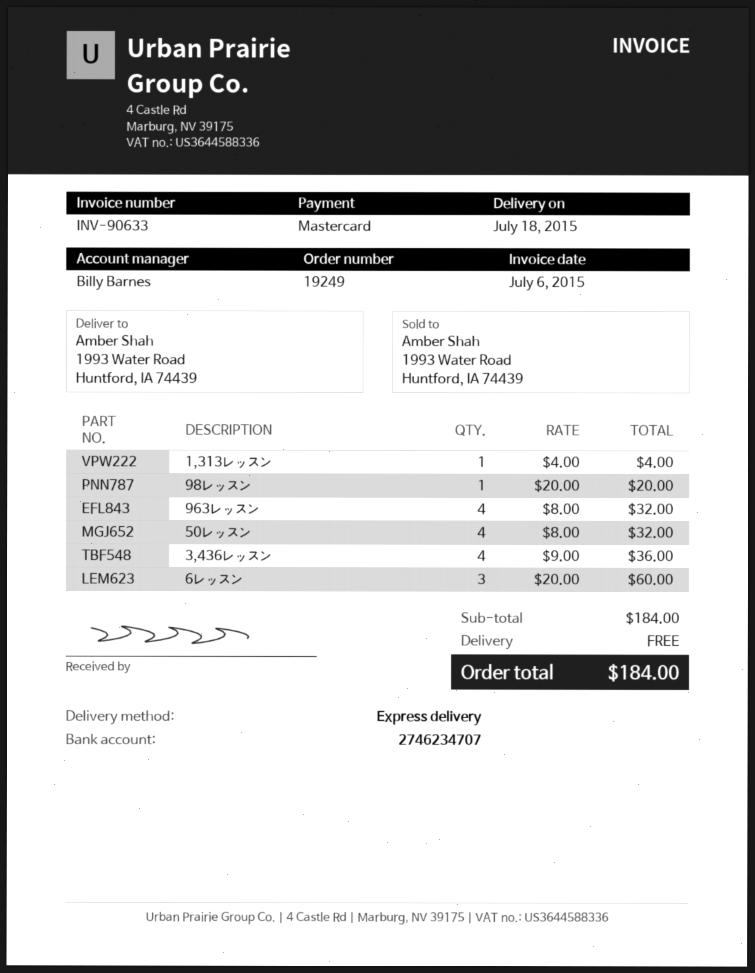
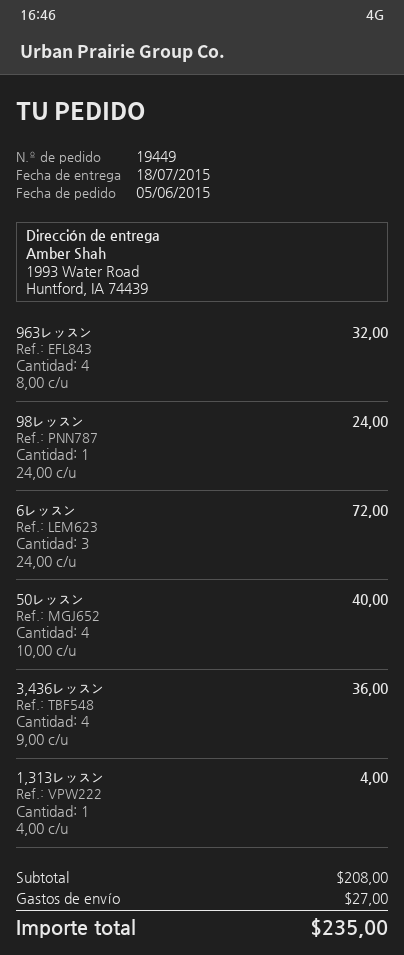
order number: 19249 -> 19449
98レッスン: 1 x 20.00 = 20.00 -> 1 x 24.00 = 24.00
50レッスン: 4 x 8.00 = 32.00 -> 4 x 10.00 = 40.00
6レッスン: 3 x 20.00 = 60.00 -> 3 x 24.00 = 72.00
subtotal: 184.00 -> 208.00
shipping: 0.00 -> 27.00
total: 184.00 -> 235.00

